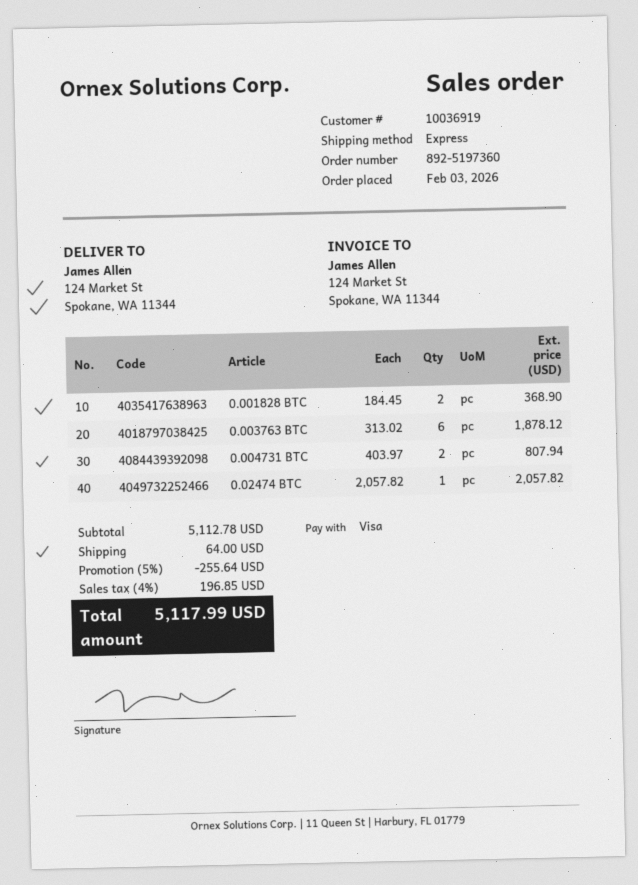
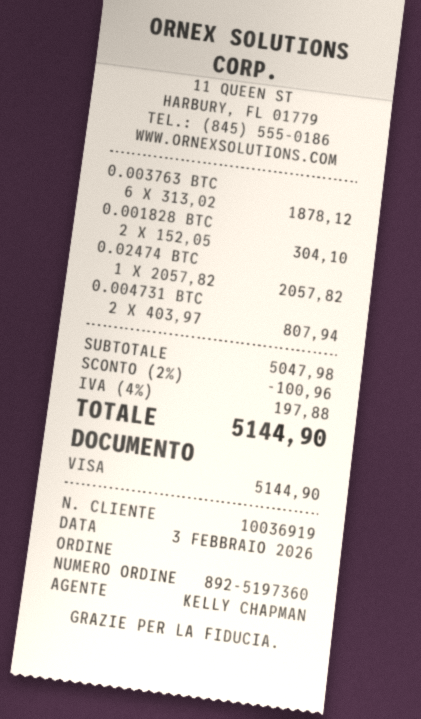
0.001828 BTC: 2 x 184.45 = 368.90 -> 2 x 152.05 = 304.10
subtotal: 5112.78 -> 5047.98
discount: 5% = 255.64 -> 2% = 100.96
shipping: 64.00 -> none
tax: 4% = 196.85 -> 4% = 197.88
total: 5117.99 -> 5144.90

